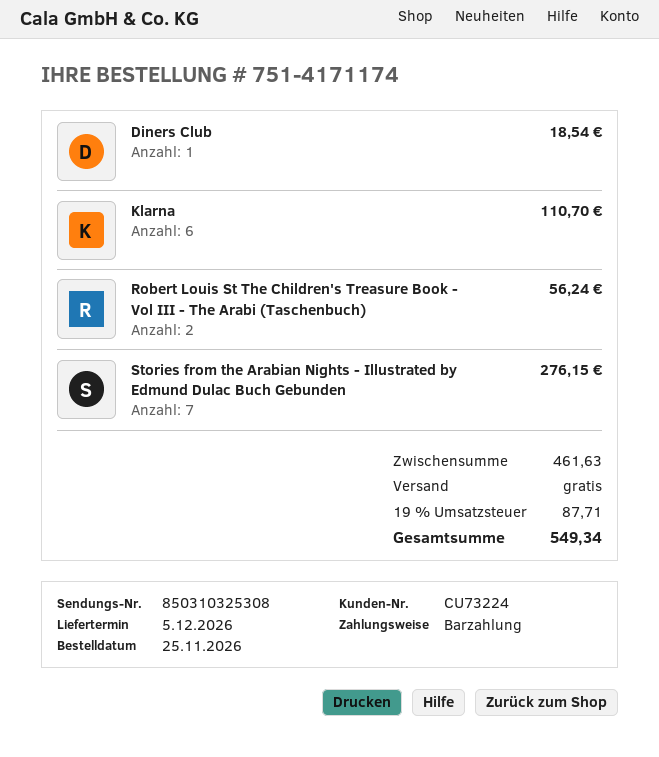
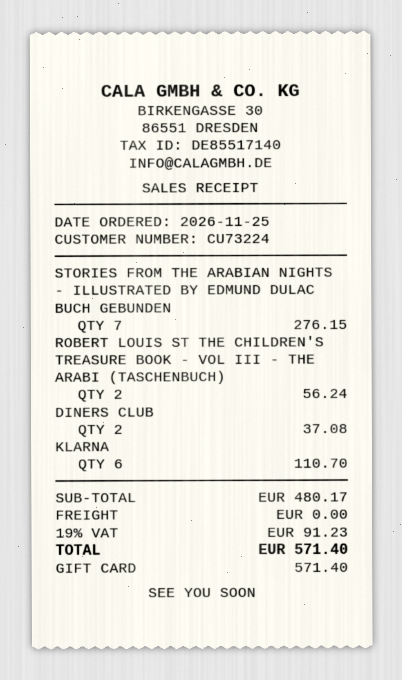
payment method: cash -> gift card
Diners Club: 1 for 18.54 -> 2 for 37.08
subtotal: 461.63 -> 480.17
tax: 19% = 87.71 -> 19% = 91.23
total: 549.34 -> 571.40

